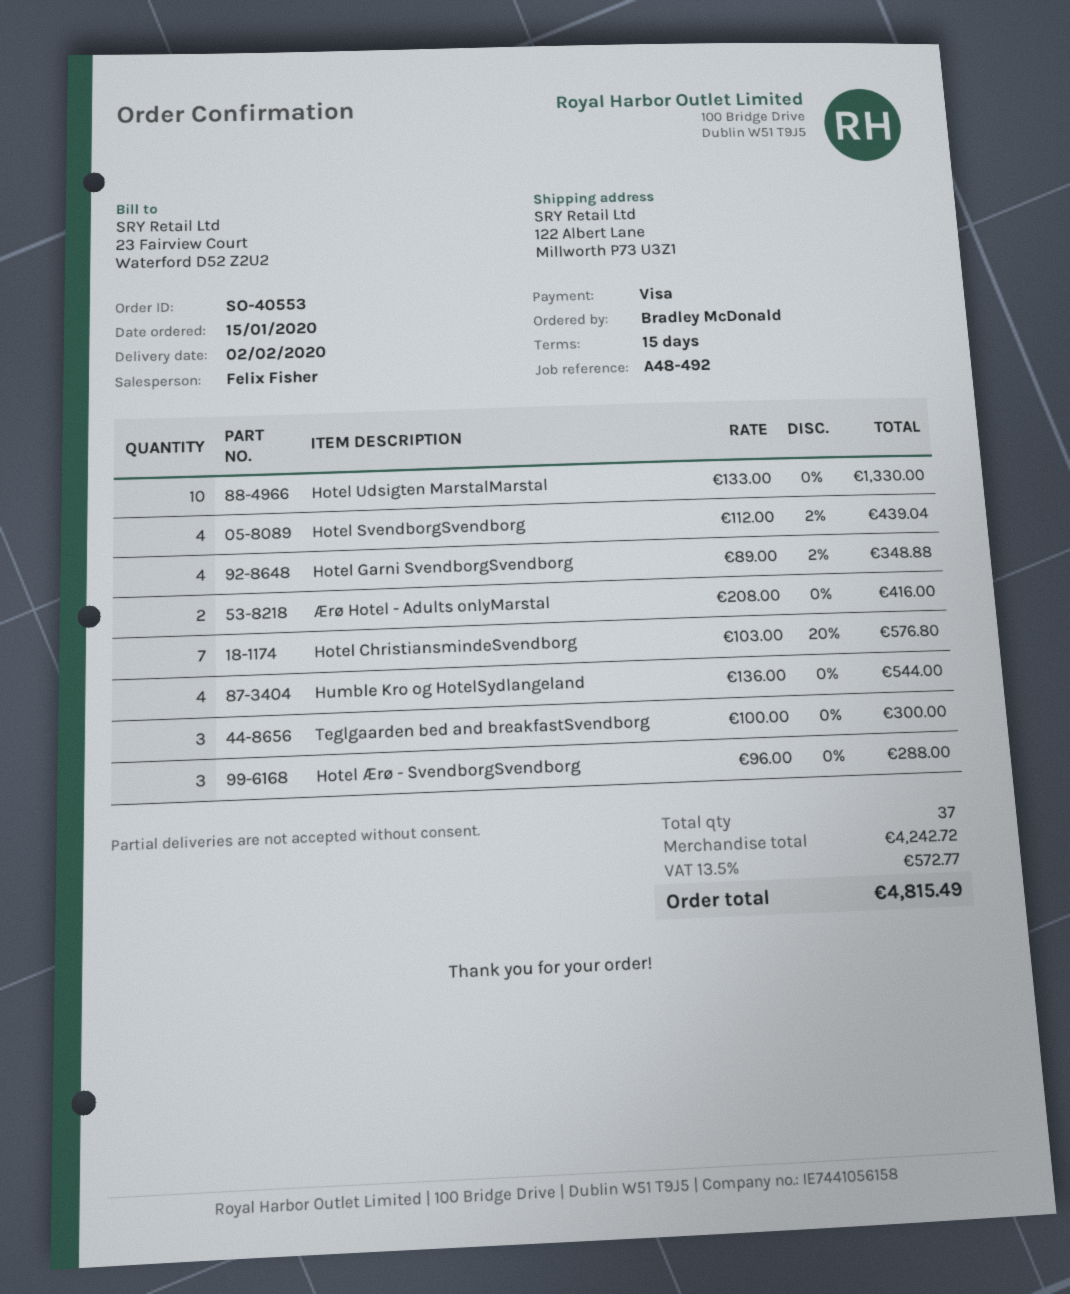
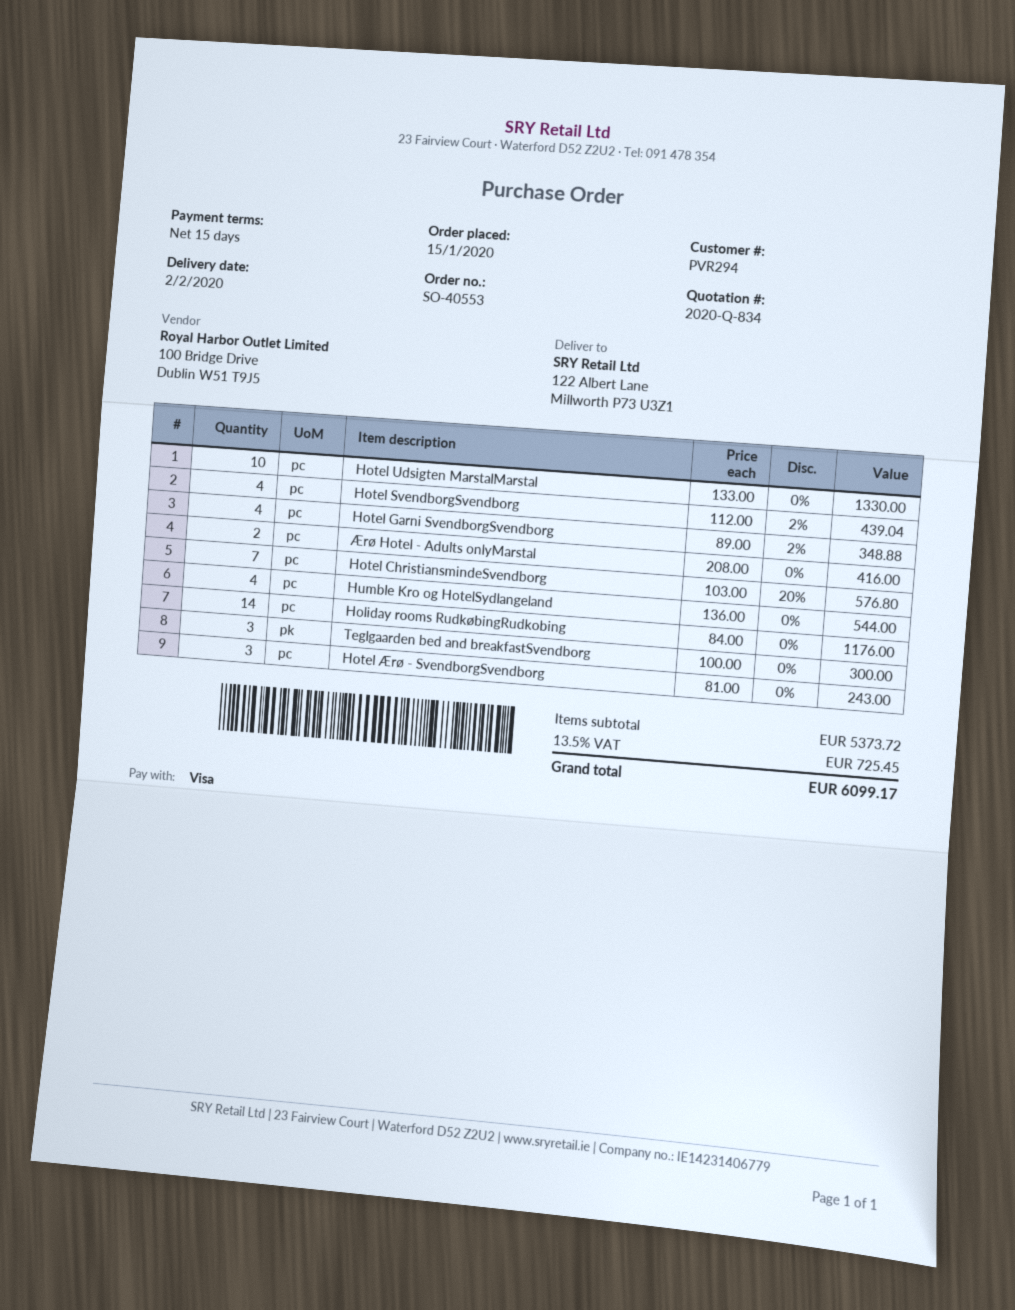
Hotel Ærø - SvendborgSvendborg: 3 x 96.00 = 288.00 -> 3 x 81.00 = 243.00
Holiday rooms RudkøbingRudkobing: none -> 14 x 84.00 = 1176.00
subtotal: 4242.72 -> 5373.72
tax: 13.5% = 572.77 -> 13.5% = 725.45
total: 4815.49 -> 6099.17

